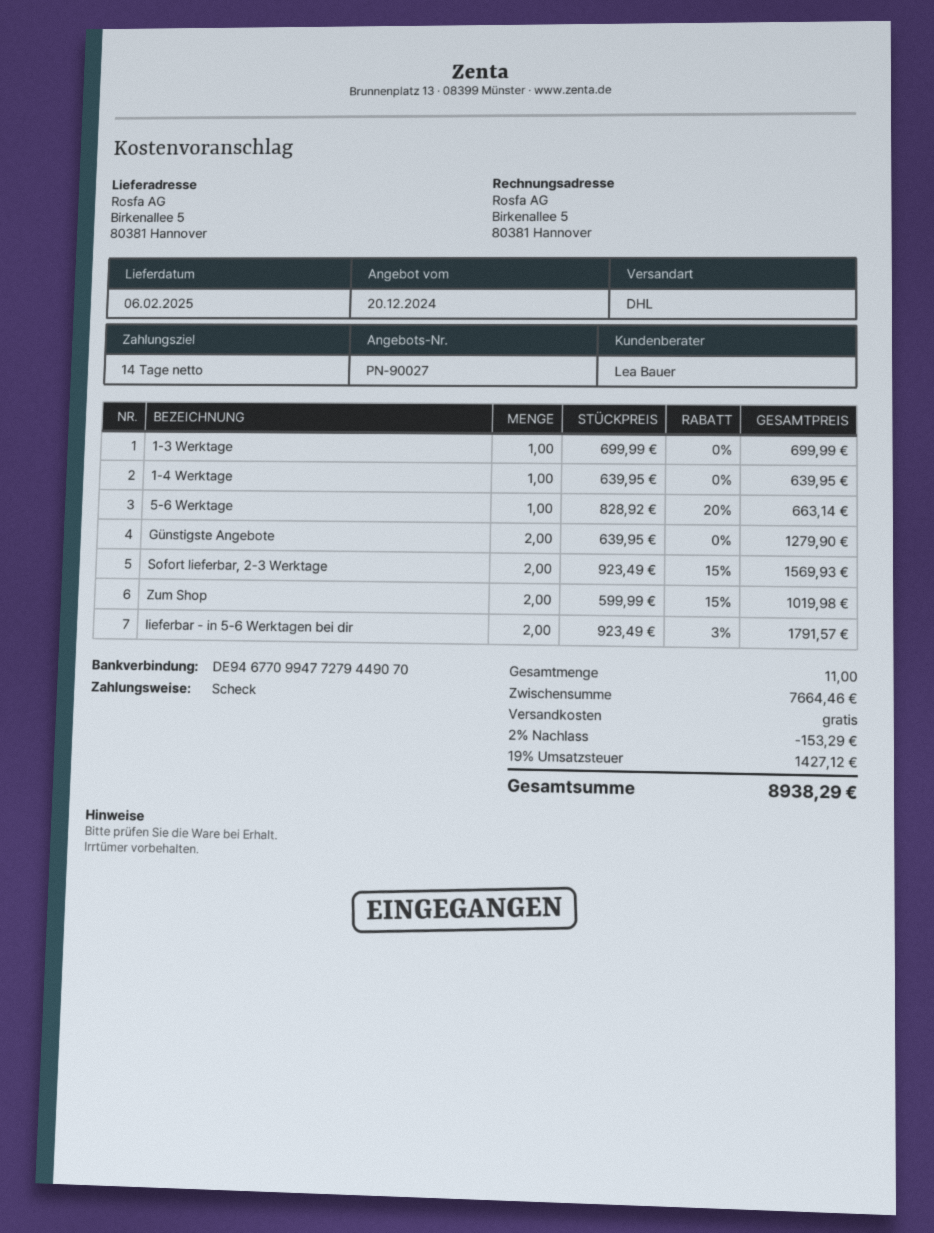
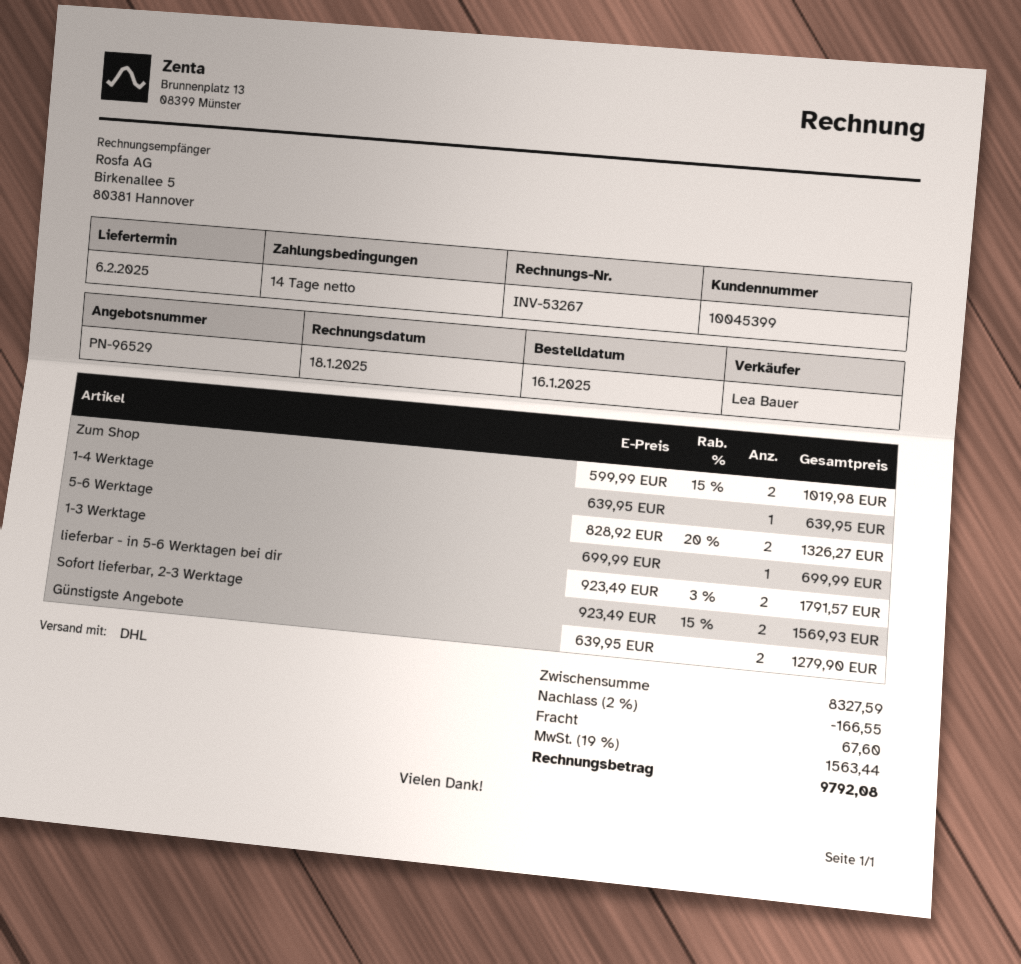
quote number: PN-90027 -> PN-96529
5-6 Werktage: 1 x 828.92 - 20% = 663.14 -> 2 x 828.92 - 20% = 1326.27
subtotal: 7664.46 -> 8327.59
discount: 2% = 153.29 -> 2% = 166.55
shipping: 0.00 -> 67.60
tax: 19% = 1427.12 -> 19% = 1563.44
total: 8938.29 -> 9792.08

